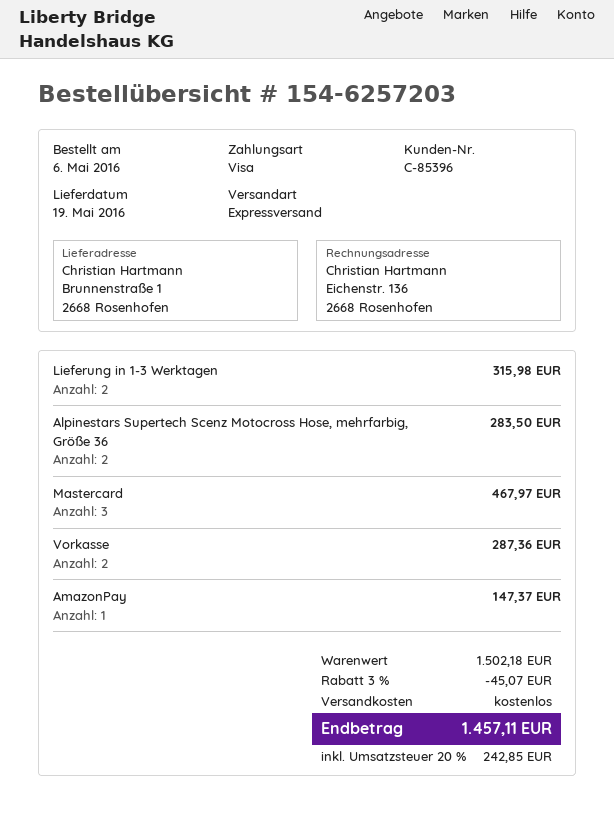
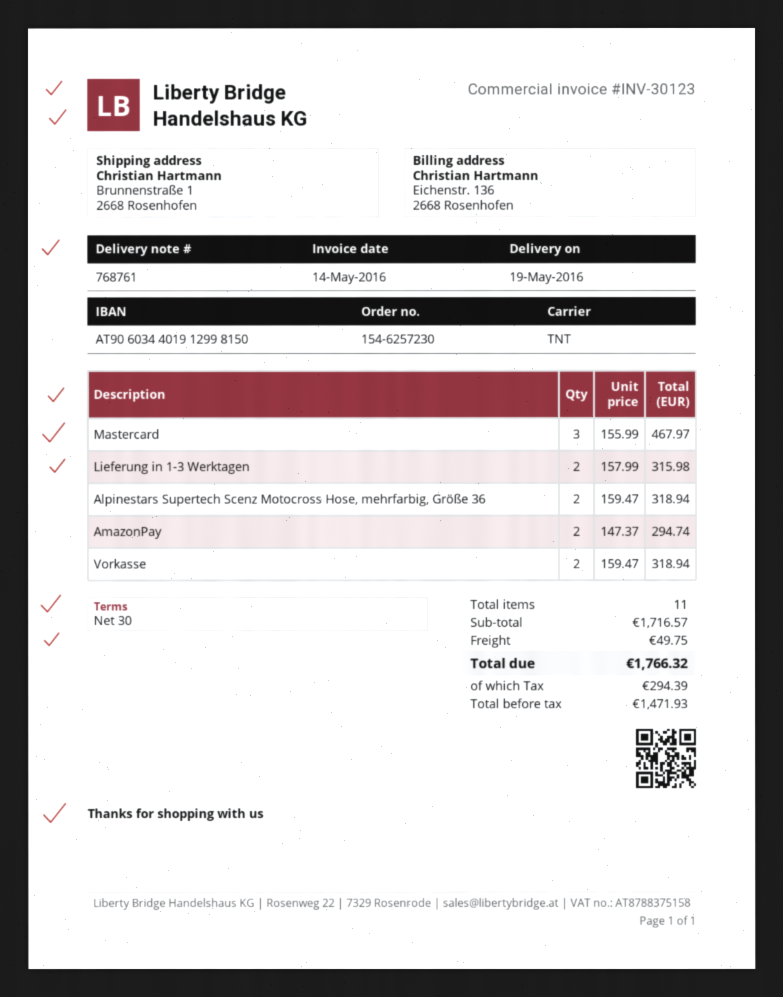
order number: 154-6257203 -> 154-6257230
shipping method: express -> TNT
Alpinestars Supertech Scenz Motocross Hose, mehrfarbig, Größe 36: 2 for 283.50 -> 2 for 318.94
Vorkasse: 2 for 287.36 -> 2 for 318.94
AmazonPay: 1 for 147.37 -> 2 for 294.74
subtotal: 1502.18 -> 1716.57
discount: 3% = 45.07 -> none
shipping: 0.00 -> 49.75
tax: 242.85 -> 294.39
total: 1457.11 -> 1766.32

